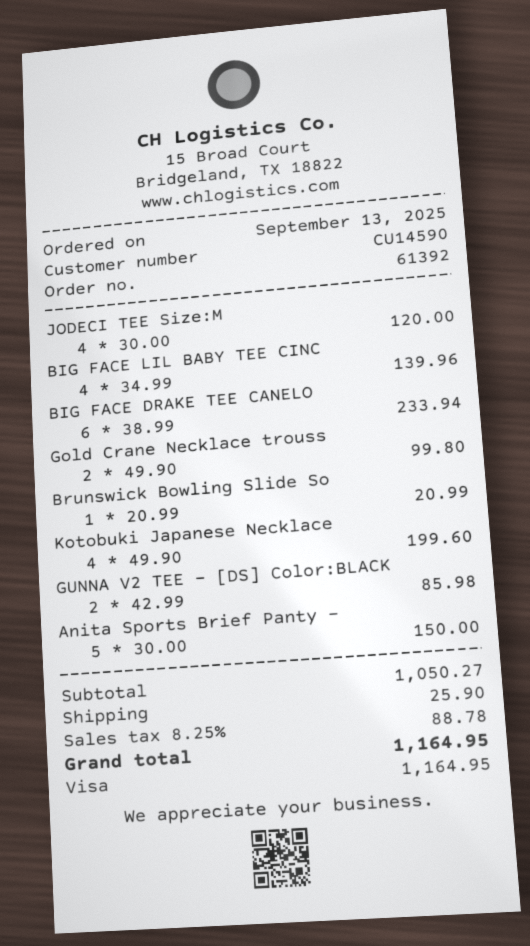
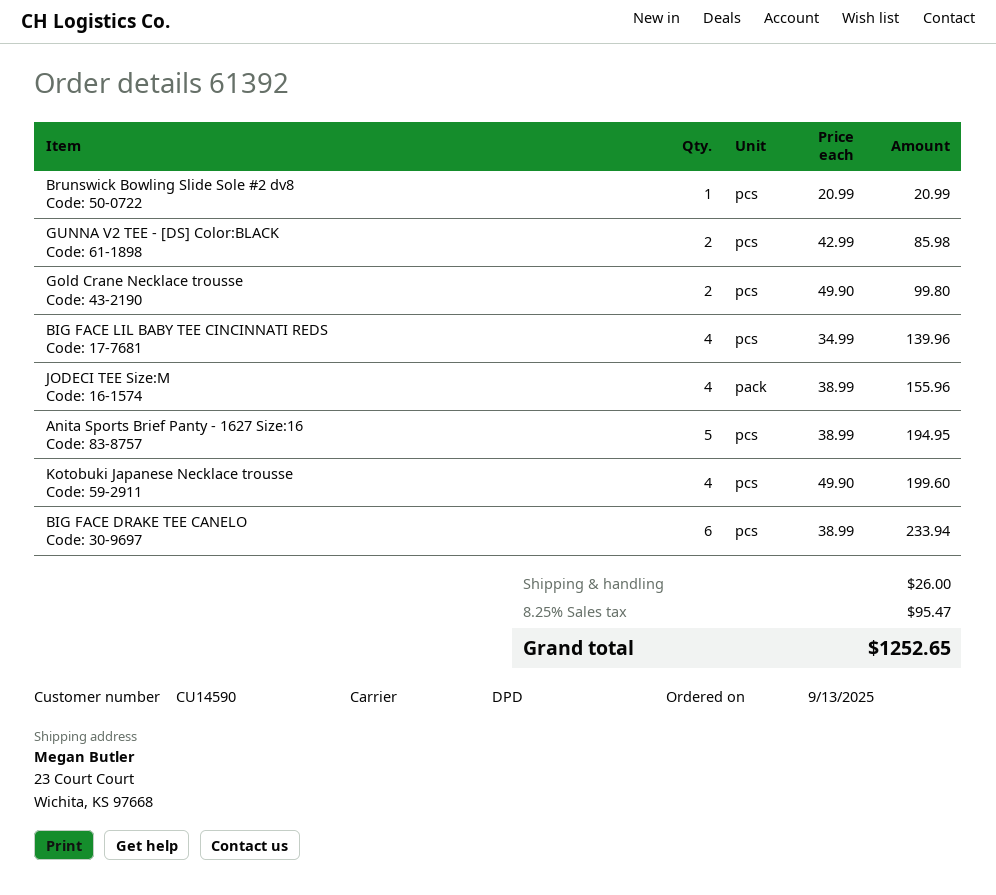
JODECI TEE Size:M: 4 x 30.00 = 120.00 -> 4 x 38.99 = 155.96
Anita Sports Brief Panty -: 5 x 30.00 = 150.00 -> 5 x 38.99 = 194.95
shipping: 25.90 -> 26.00
tax: 8.25% = 88.78 -> 8.25% = 95.47
total: 1164.95 -> 1252.65

